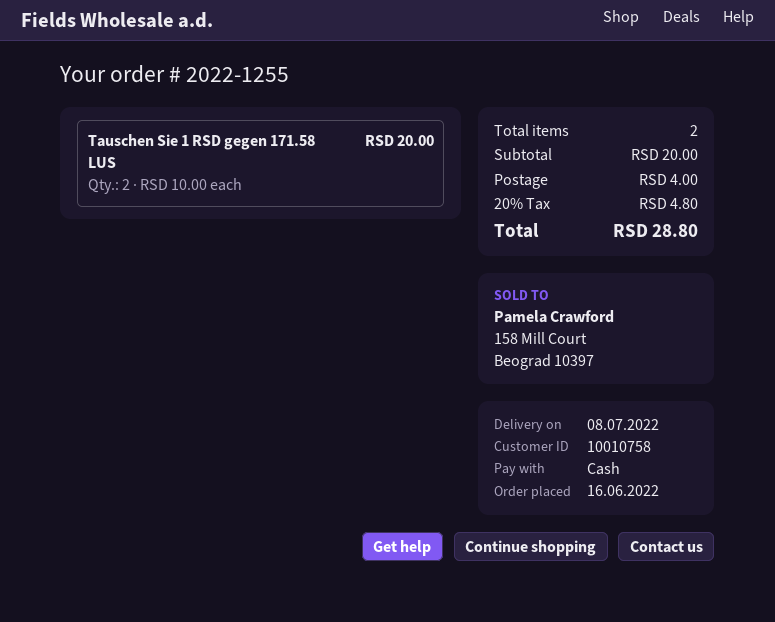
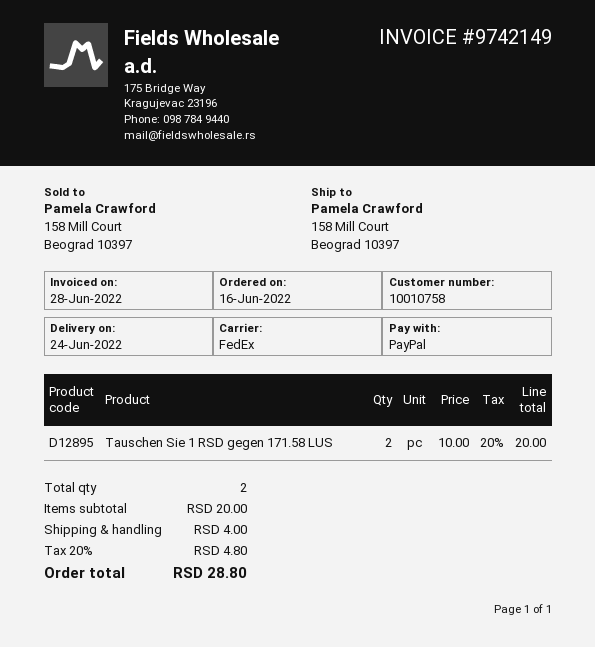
delivery date: 2022-07-08 -> 2022-06-24
payment method: cash -> PayPal

